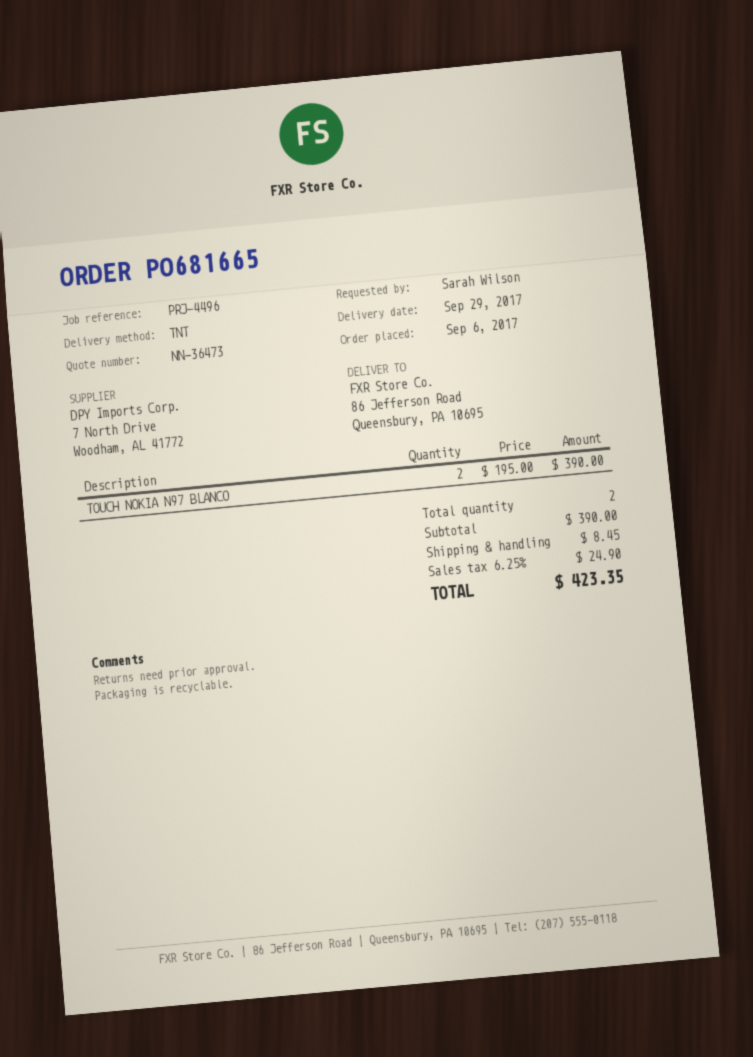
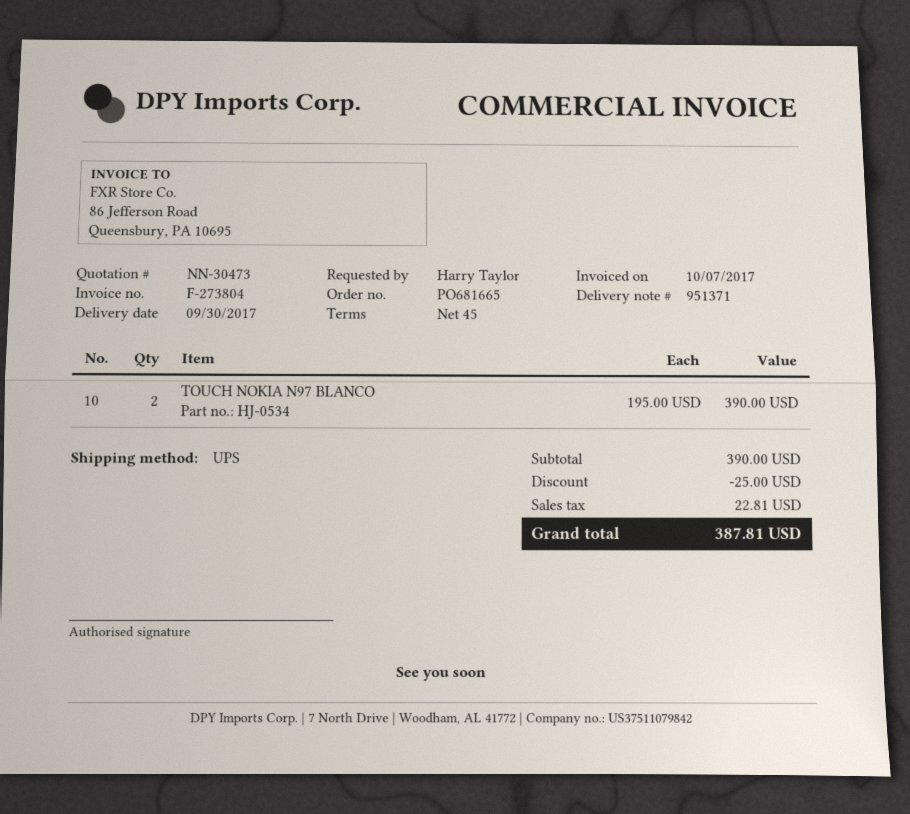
quote number: NN-36473 -> NN-30473
delivery date: 2017-09-29 -> 2017-09-30
ordered by: Sarah Wilson -> Harry Taylor
shipping method: TNT -> UPS
discount: none -> 25.00
shipping: 8.45 -> none
tax: 24.90 -> 22.81
total: 423.35 -> 387.81

